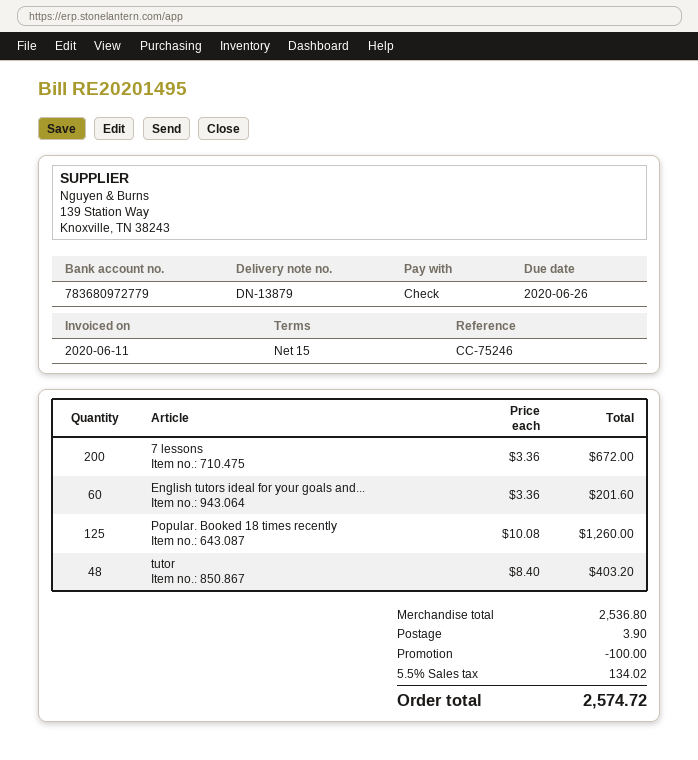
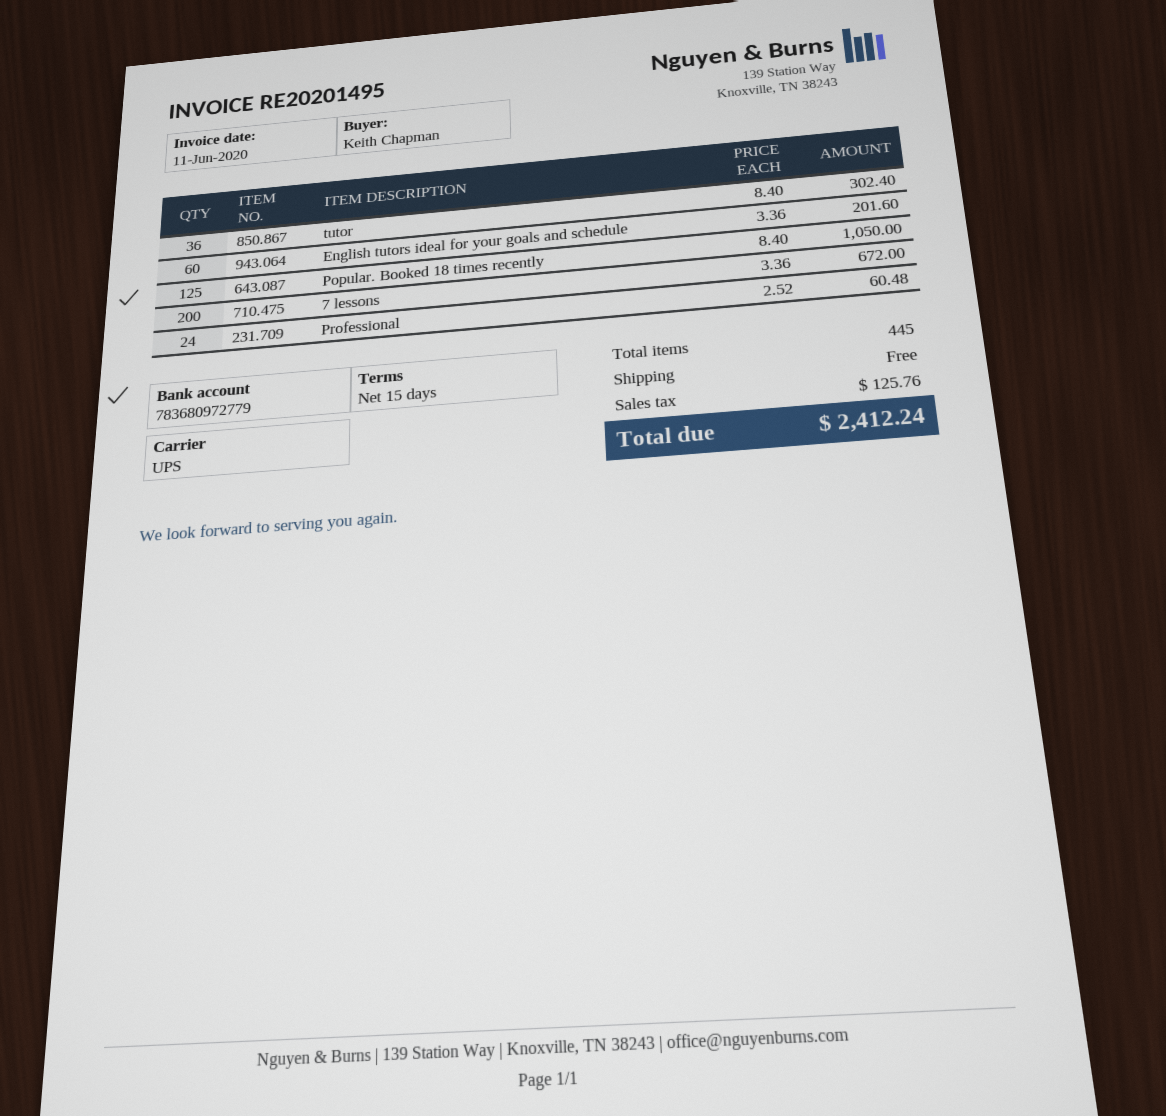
Popular. Booked 18 times recently: 125 x 10.08 = 1260.00 -> 125 x 8.40 = 1050.00
tutor: 48 x 8.40 = 403.20 -> 36 x 8.40 = 302.40
Professional: none -> 24 x 2.52 = 60.48
discount: 100.00 -> none
shipping: 3.90 -> 0.00
tax: 134.02 -> 125.76
total: 2574.72 -> 2412.24

